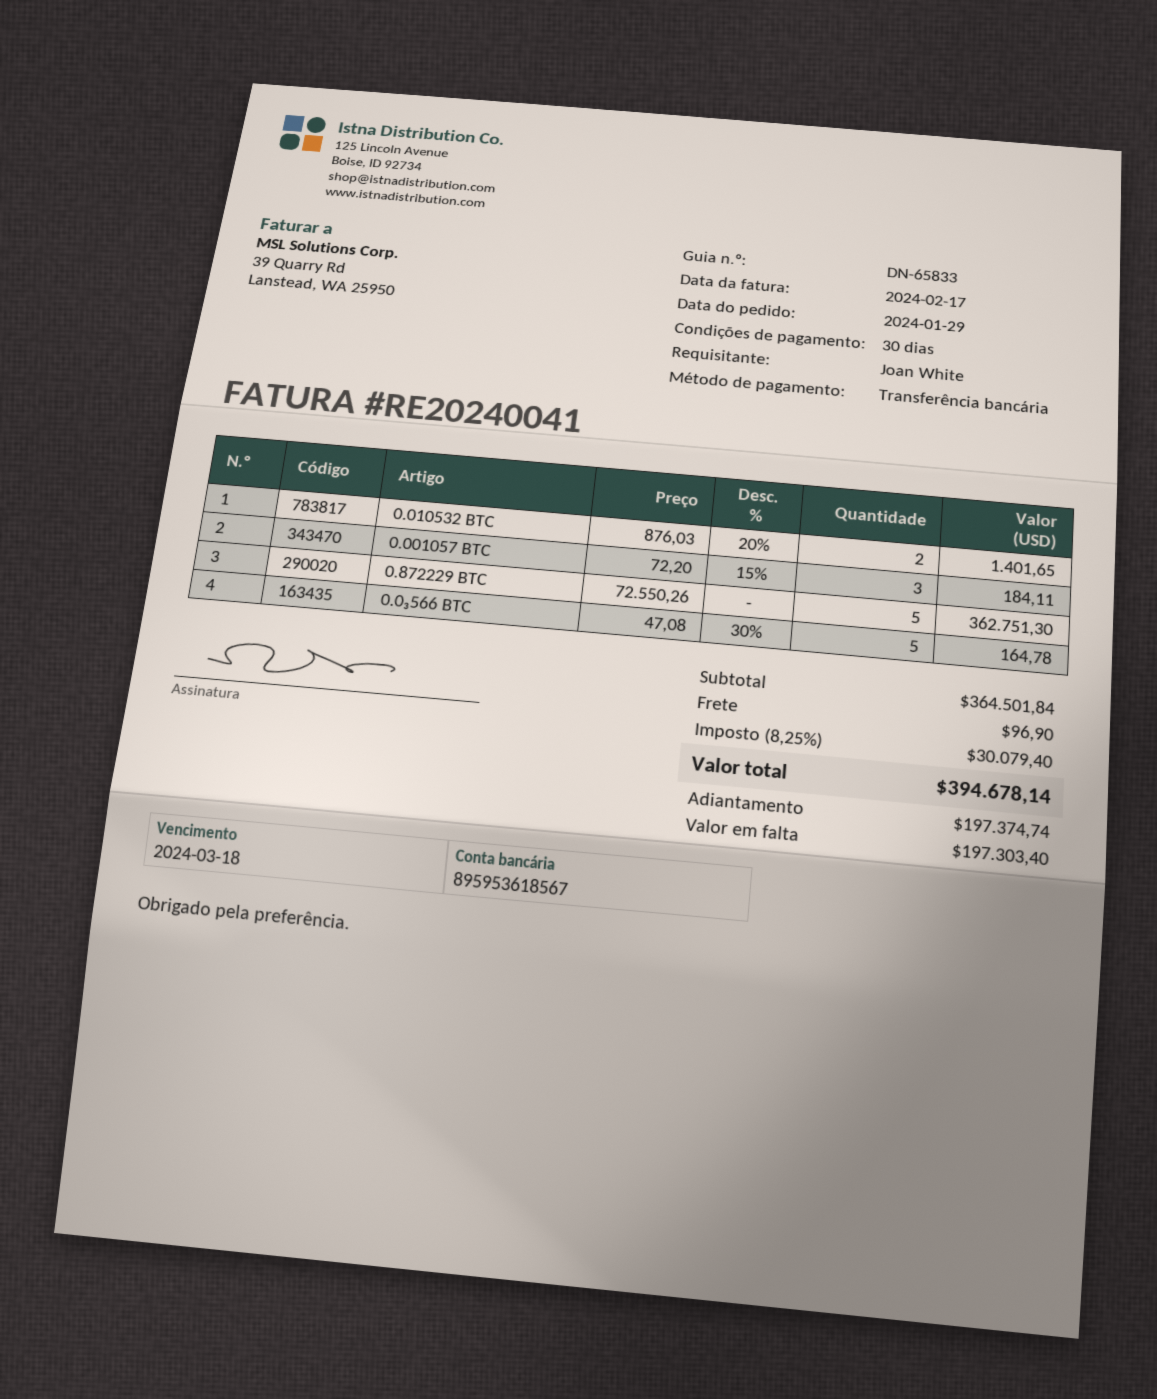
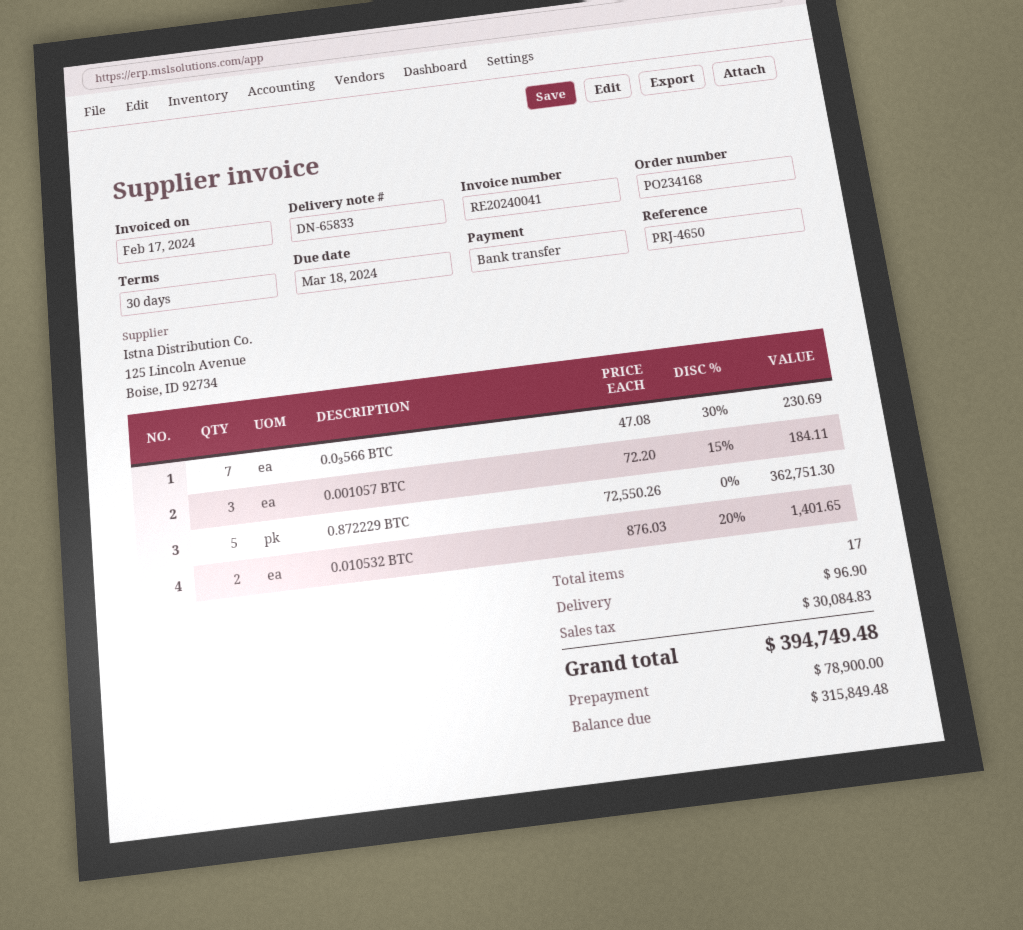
0.0₃566 BTC: 5 x 47.08 - 30% = 164.78 -> 7 x 47.08 - 30% = 230.69
tax: 30079.40 -> 30084.83
total: 394678.14 -> 394749.48
deposit: 197374.74 -> 78900.00
balance: 197303.40 -> 315849.48

